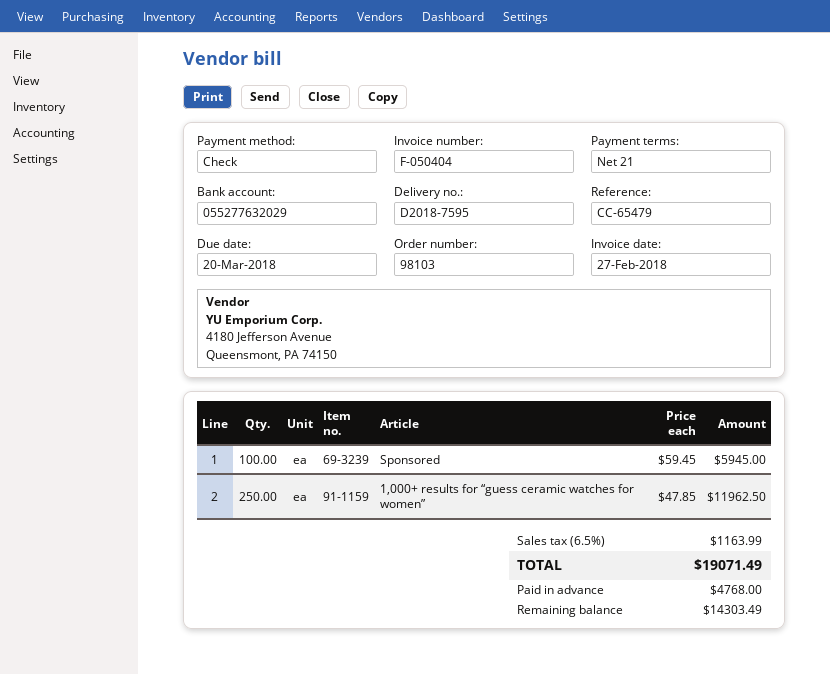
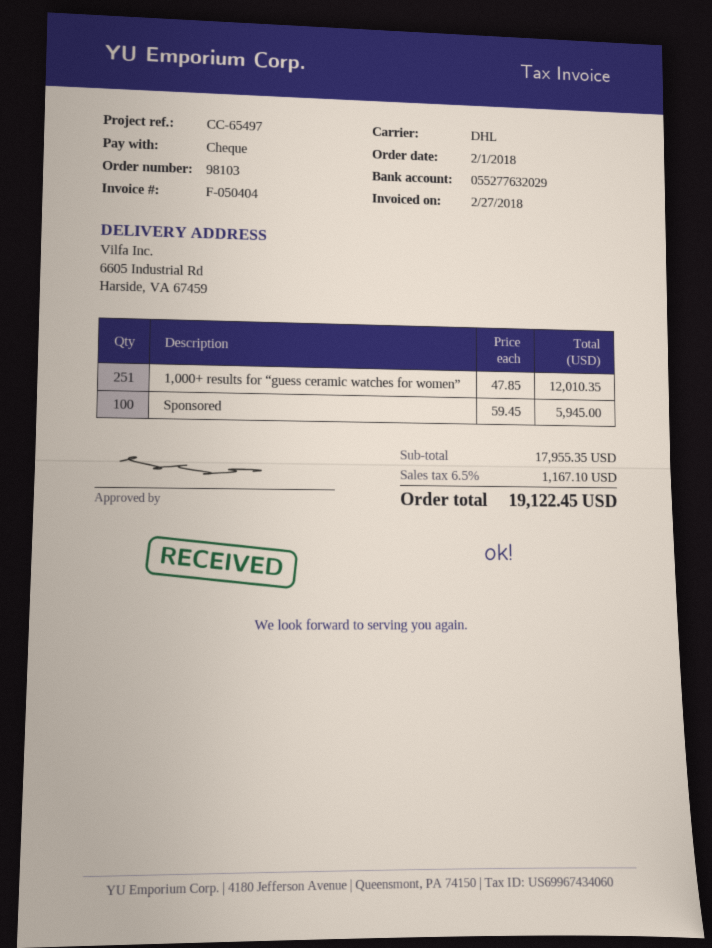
reference: CC-65479 -> CC-65497
1,000+ results for “guess ceramic watches for women”: 250 x 47.85 = 11962.50 -> 251 x 47.85 = 12010.35
tax: 6.5% = 1163.99 -> 6.5% = 1167.10
total: 19071.49 -> 19122.45

